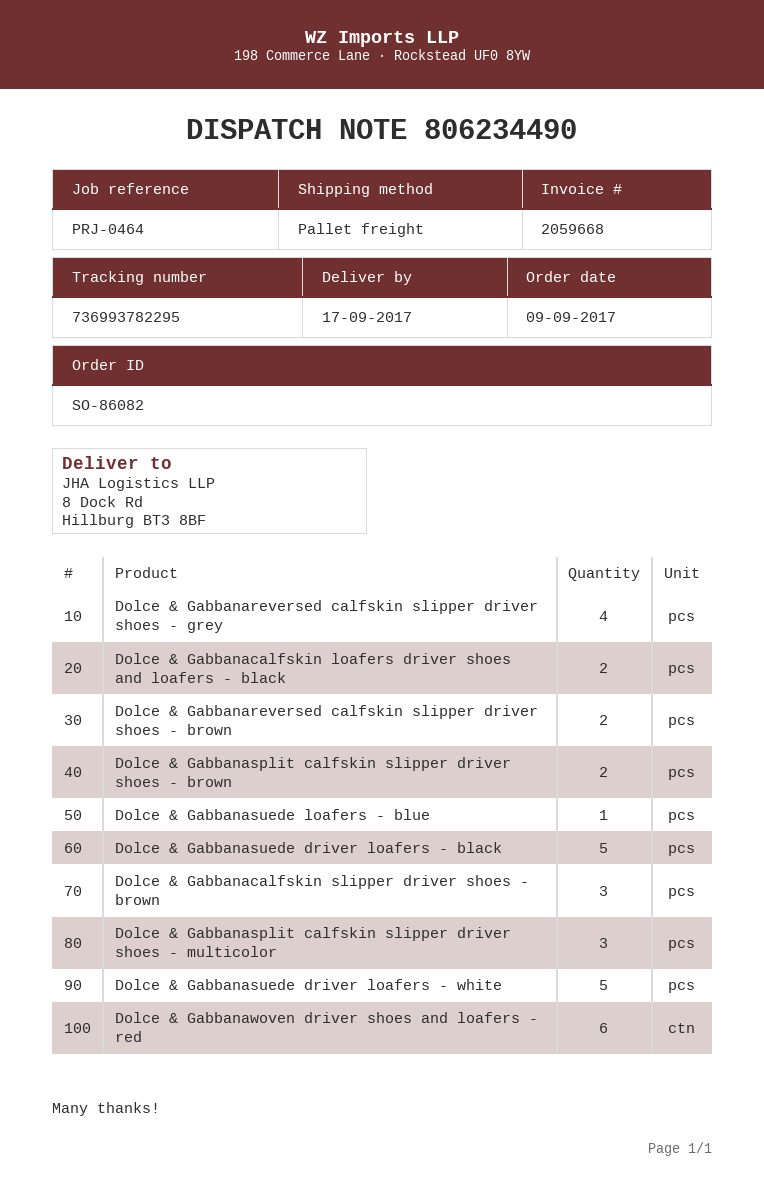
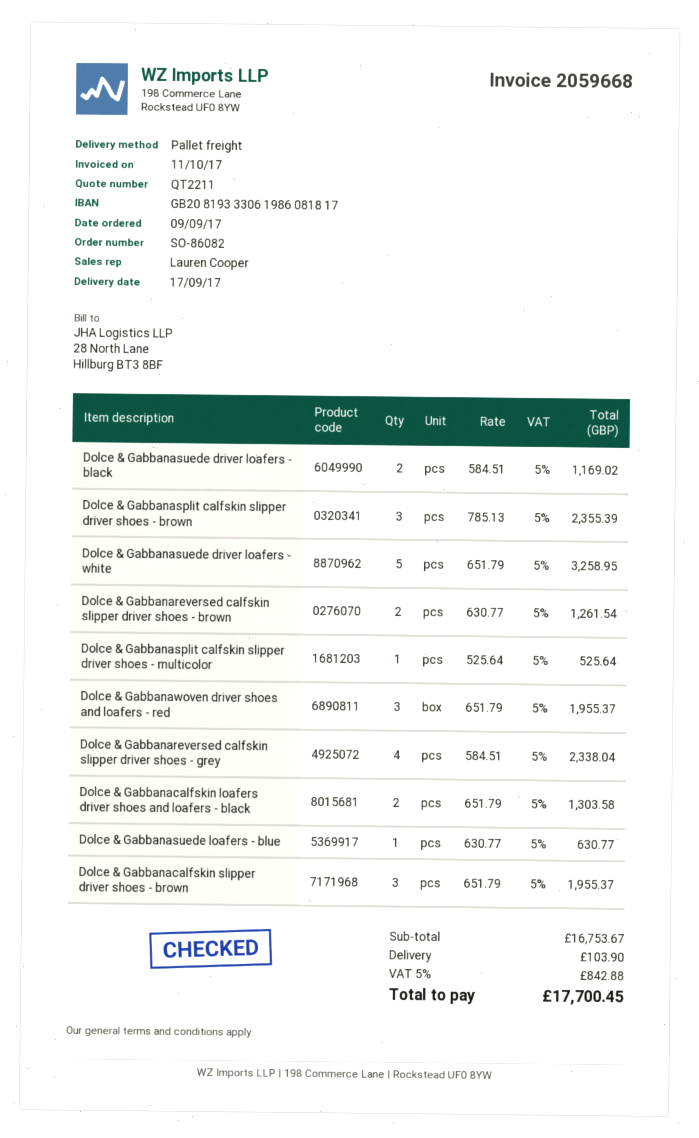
Dolce & Gabbanasplit calfskin slipper driver shoes - brown: 2 -> 3
Dolce & Gabbanasuede driver loafers - black: 5 -> 2
Dolce & Gabbanasplit calfskin slipper driver shoes - multicolor: 3 -> 1
Dolce & Gabbanawoven driver shoes and loafers - red: 6 -> 3

